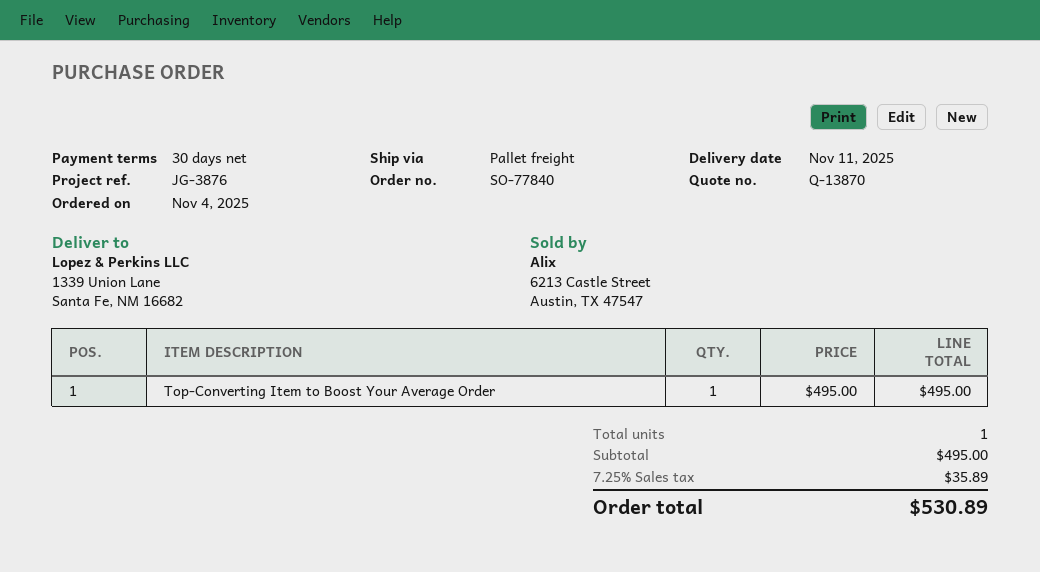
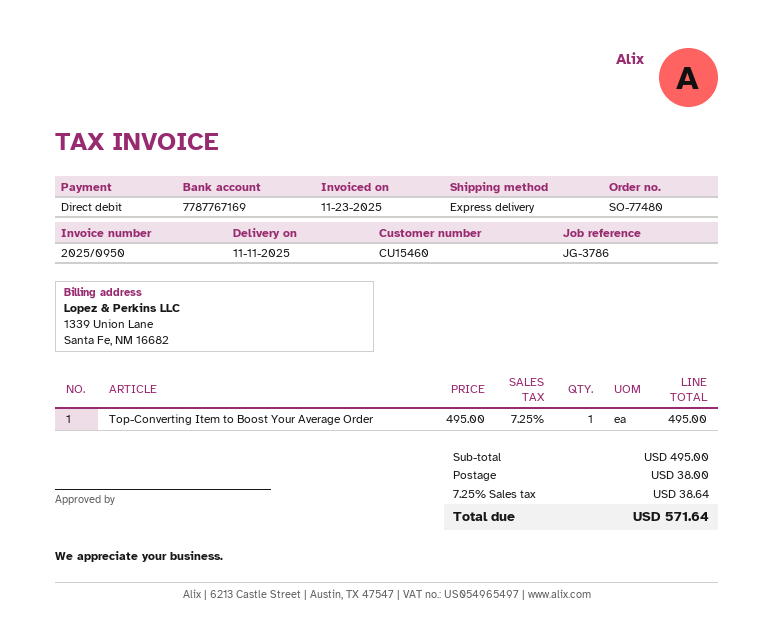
order number: SO-77840 -> SO-77480
reference: JG-3876 -> JG-3786
shipping method: pallet freight -> express
shipping: none -> 38.00
tax: 7.25% = 35.89 -> 7.25% = 38.64
total: 530.89 -> 571.64

